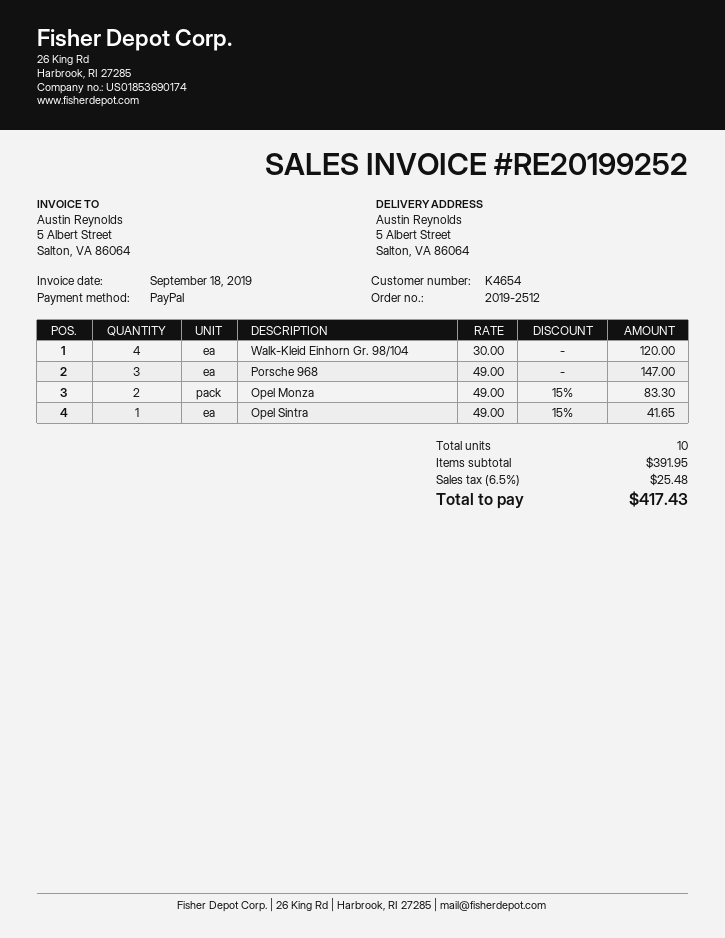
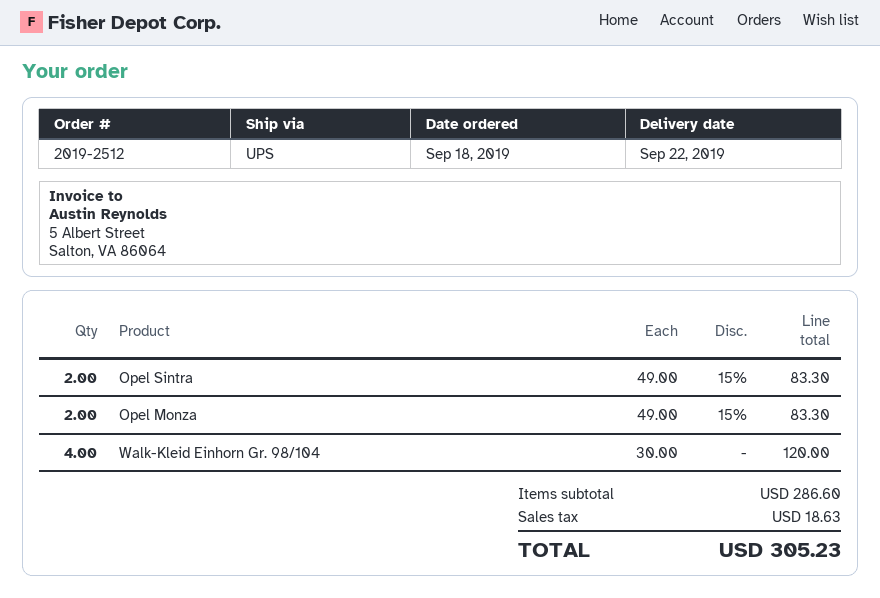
Porsche 968: 3 x 49.00 = 147.00 -> none
Opel Sintra: 1 x 49.00 - 15% = 41.65 -> 2 x 49.00 - 15% = 83.30
subtotal: 391.95 -> 286.60
tax: 25.48 -> 18.63
total: 417.43 -> 305.23

